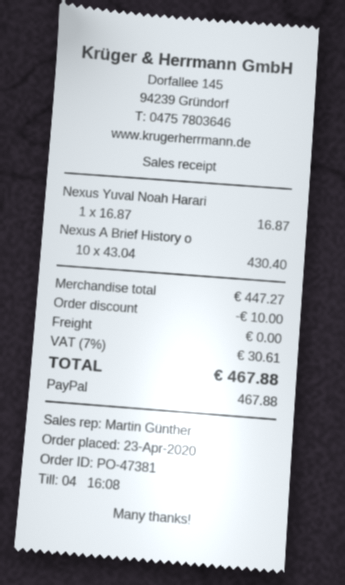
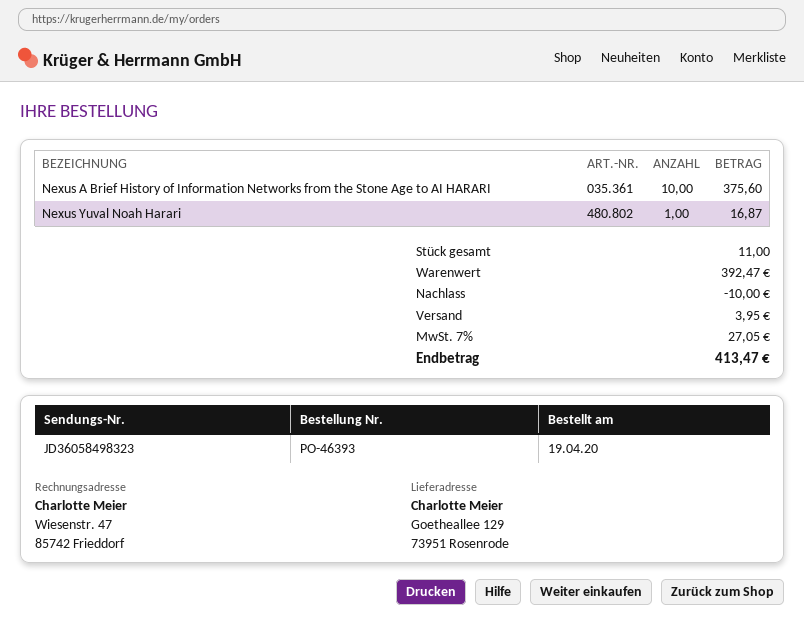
order number: PO-47381 -> PO-46393
order date: 2020-04-23 -> 2020-04-19
Nexus A Brief History o: 10 for 430.40 -> 10 for 375.60
subtotal: 447.27 -> 392.47
shipping: 0.00 -> 3.95
tax: 7% = 30.61 -> 7% = 27.05
total: 467.88 -> 413.47

